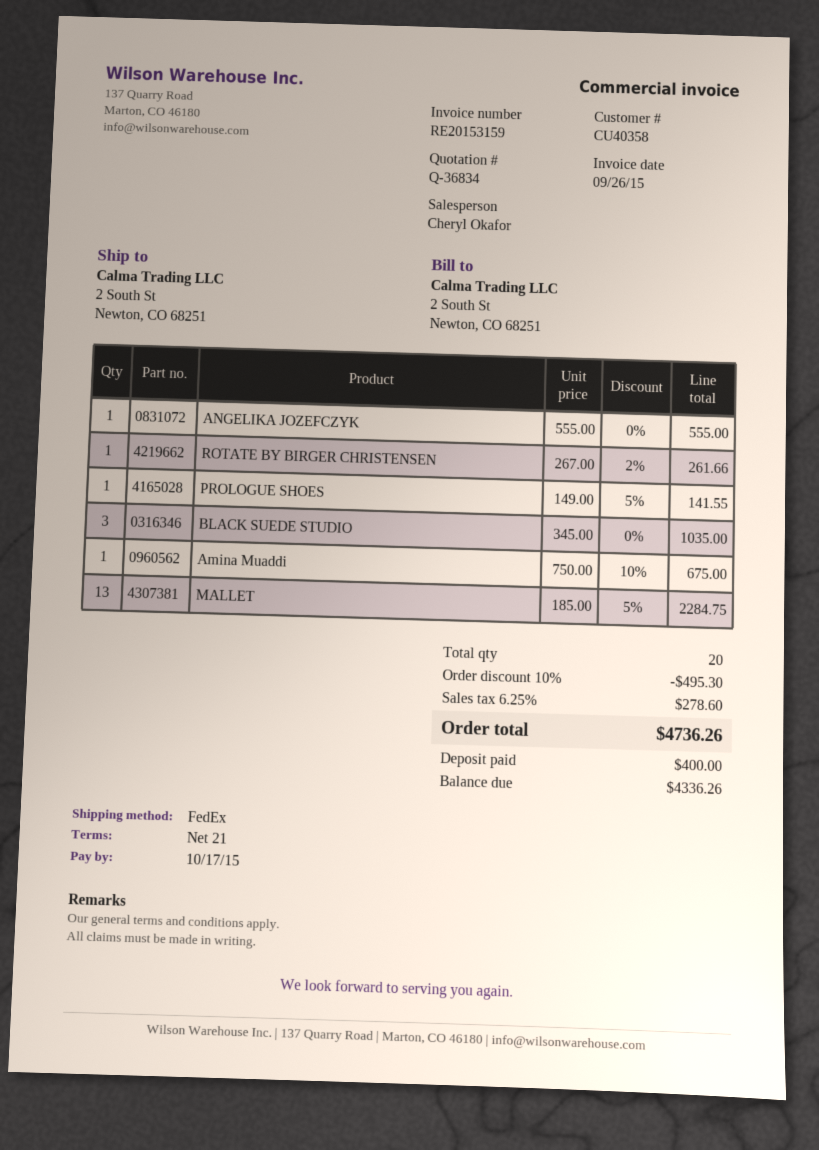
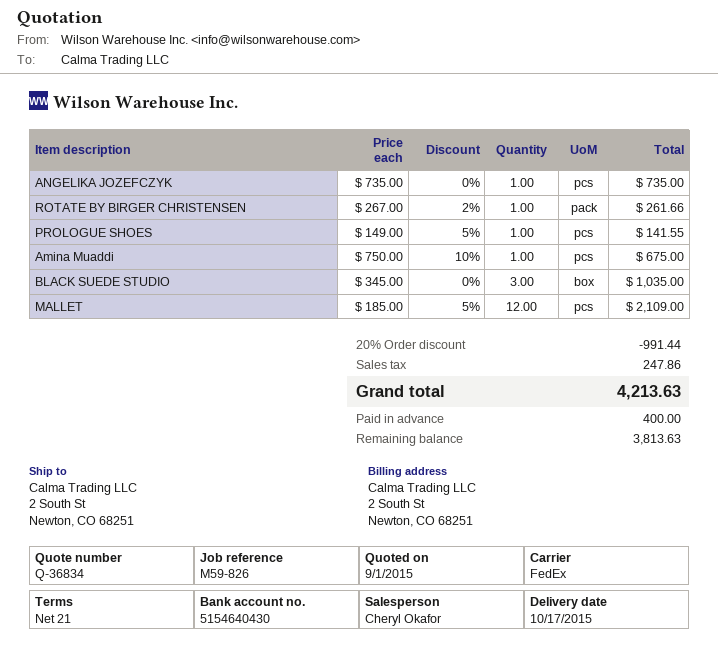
ANGELIKA JOZEFCZYK: 1 x 555.00 = 555.00 -> 1 x 735.00 = 735.00
MALLET: 13 x 185.00 - 5% = 2284.75 -> 12 x 185.00 - 5% = 2109.00
discount: 10% = 495.30 -> 20% = 991.44
tax: 278.60 -> 247.86
total: 4736.26 -> 4213.63
balance: 4336.26 -> 3813.63

